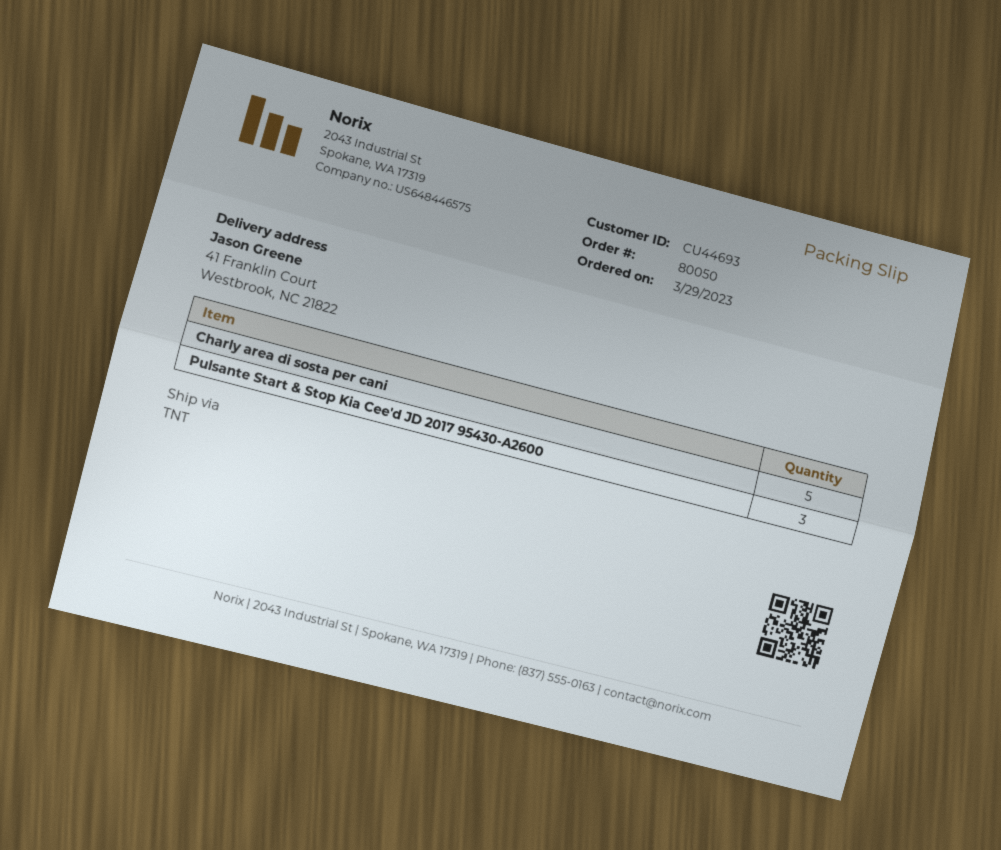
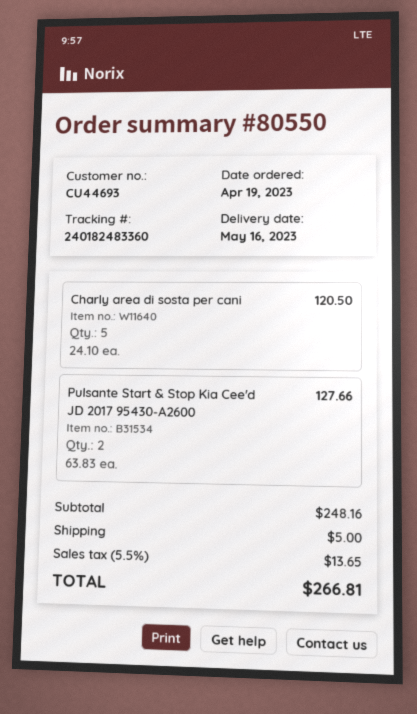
order number: 80050 -> 80550
order date: 2023-03-29 -> 2023-04-19
Pulsante Start & Stop Kia Cee'd JD 2017 95430-A2600: 3 -> 2

